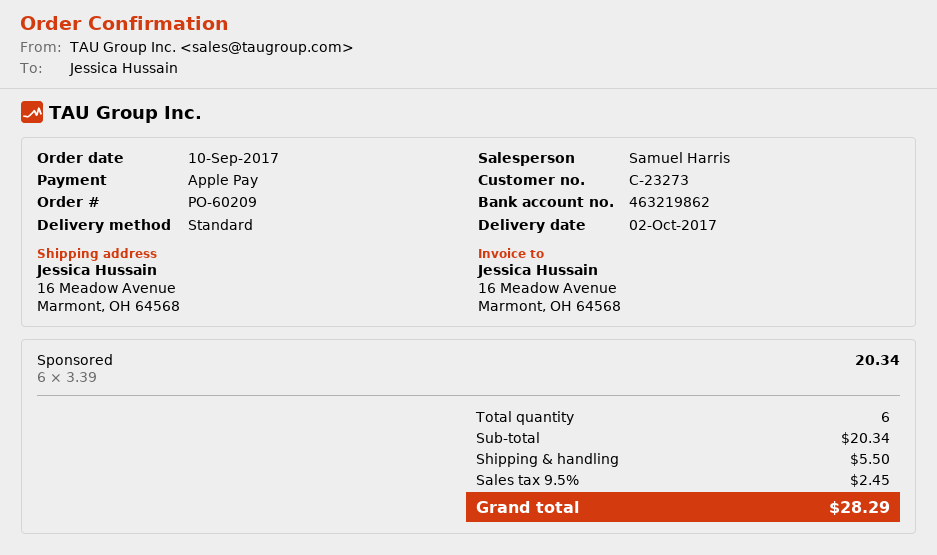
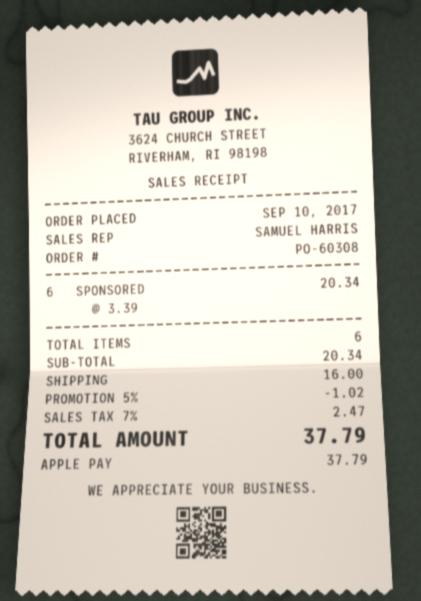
order number: PO-60209 -> PO-60308
discount: none -> 5% = 1.02
shipping: 5.50 -> 16.00
tax: 9.5% = 2.45 -> 7% = 2.47
total: 28.29 -> 37.79

